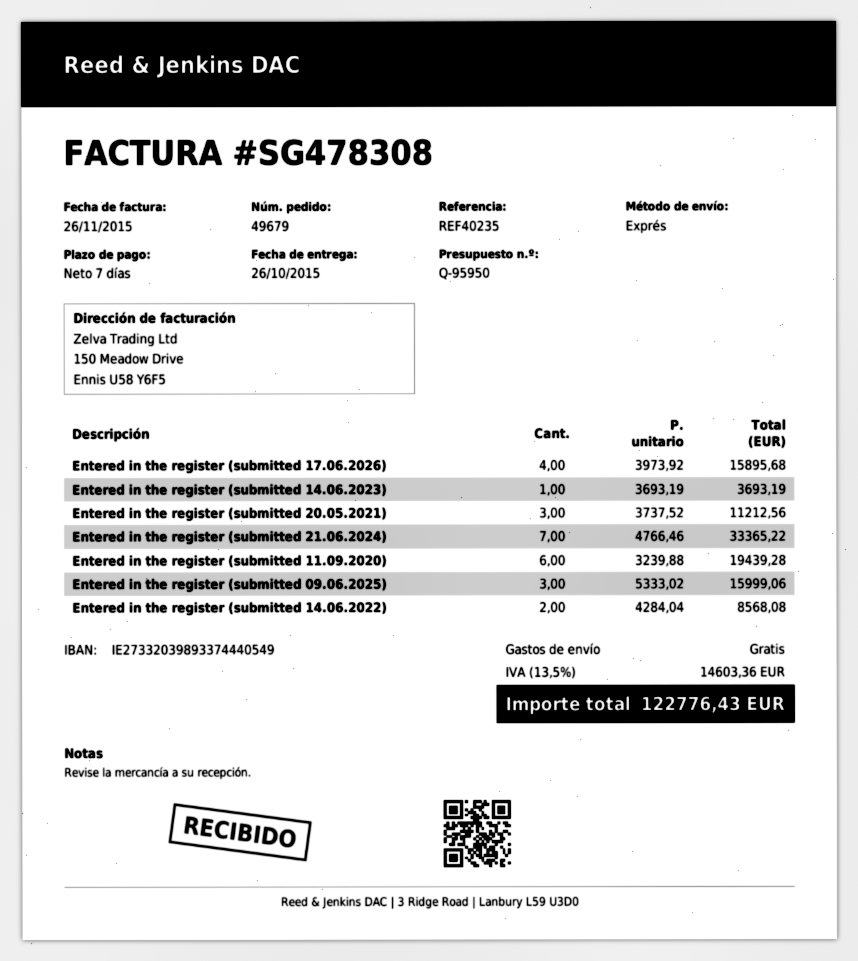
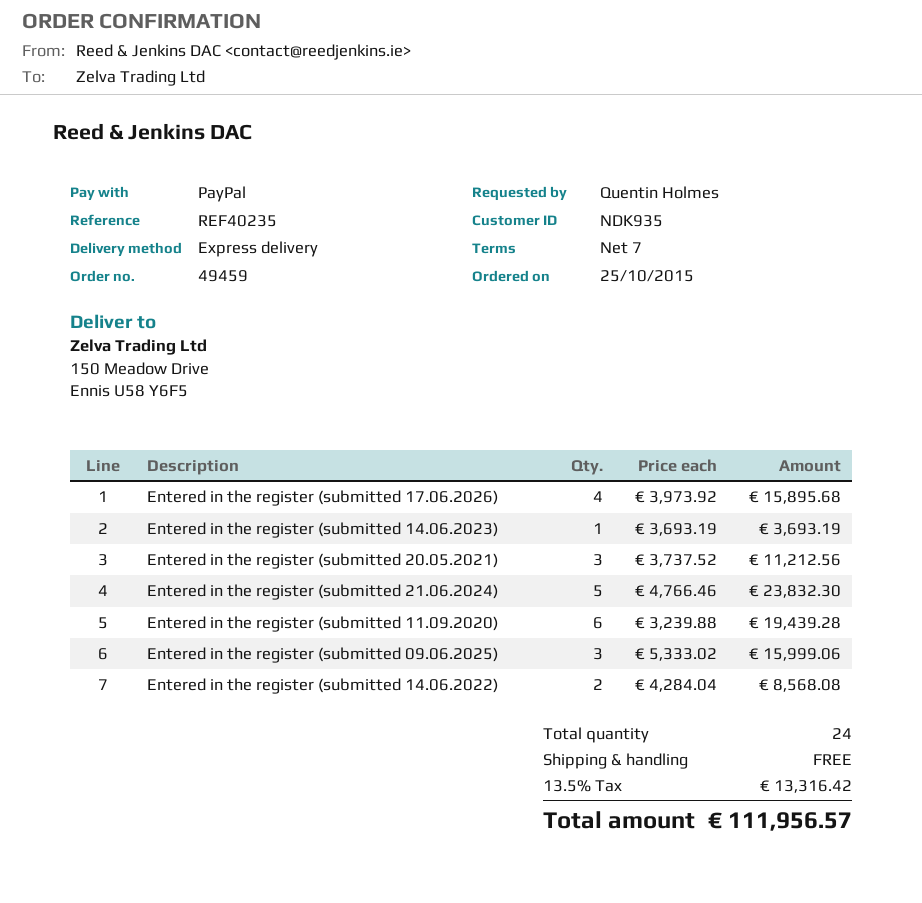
order number: 49679 -> 49459
Entered in the register (submitted 21.06.2024): 7 x 4766.46 = 33365.22 -> 5 x 4766.46 = 23832.30
tax: 13.5% = 14603.36 -> 13.5% = 13316.42
total: 122776.43 -> 111956.57

